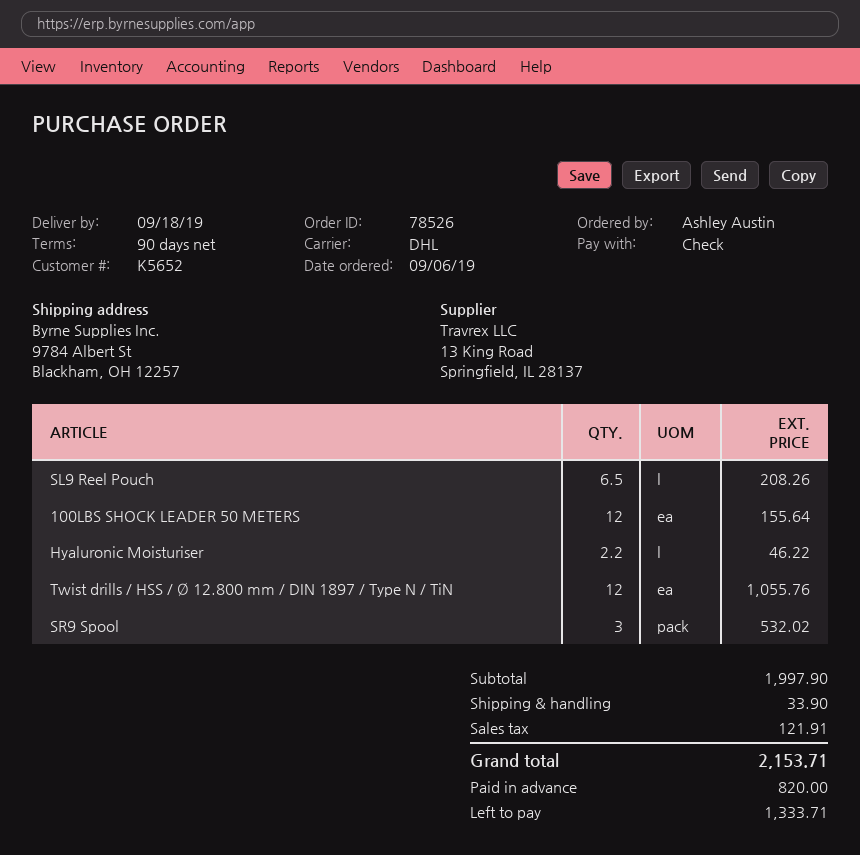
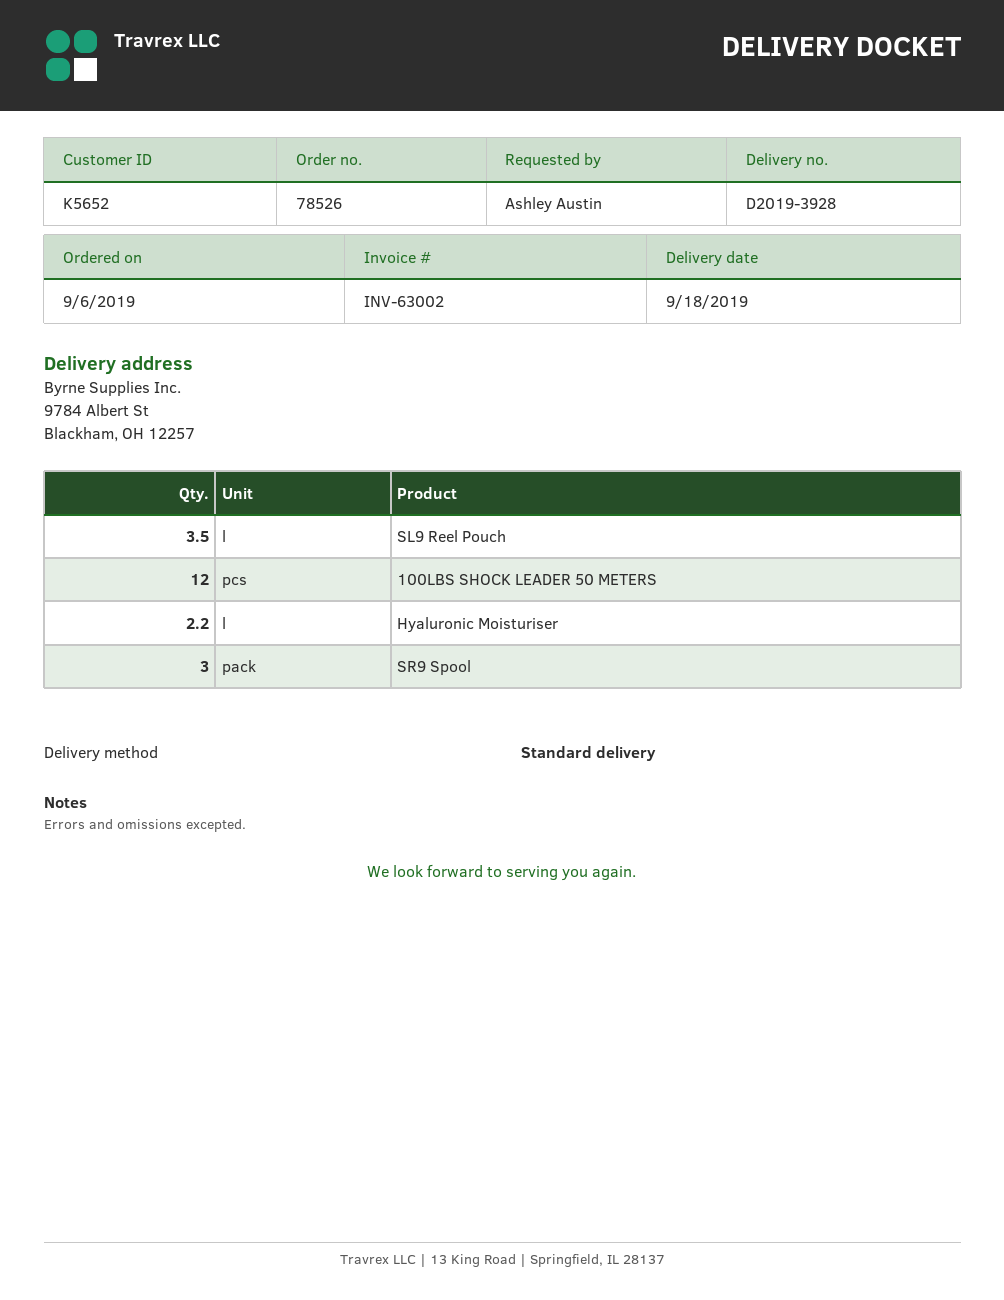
shipping method: DHL -> standard
SL9 Reel Pouch: 6.5 -> 3.5
Twist drills / HSS / Ø 12.800 mm / DIN 1897 / Type N / TiN: 12 -> none

